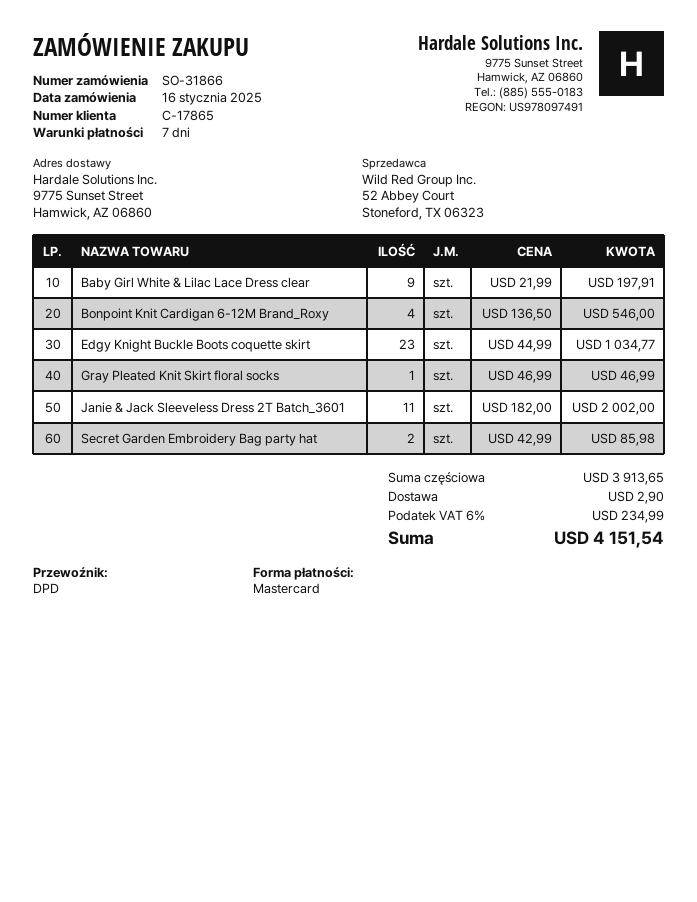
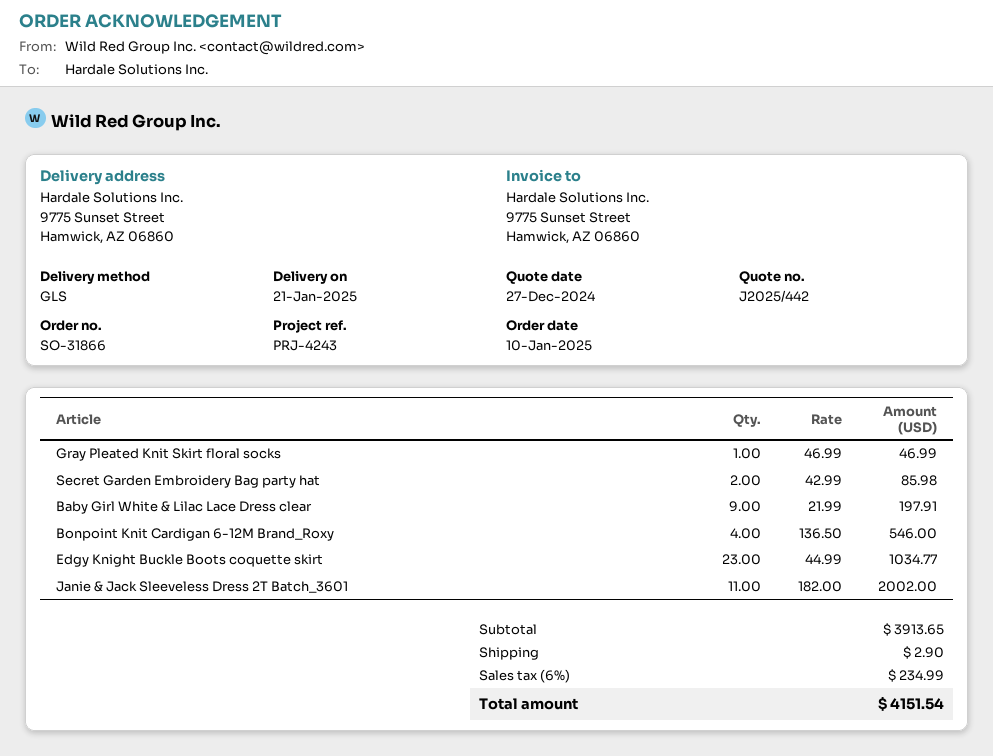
order date: 2025-01-16 -> 2025-01-10
shipping method: DPD -> GLS

